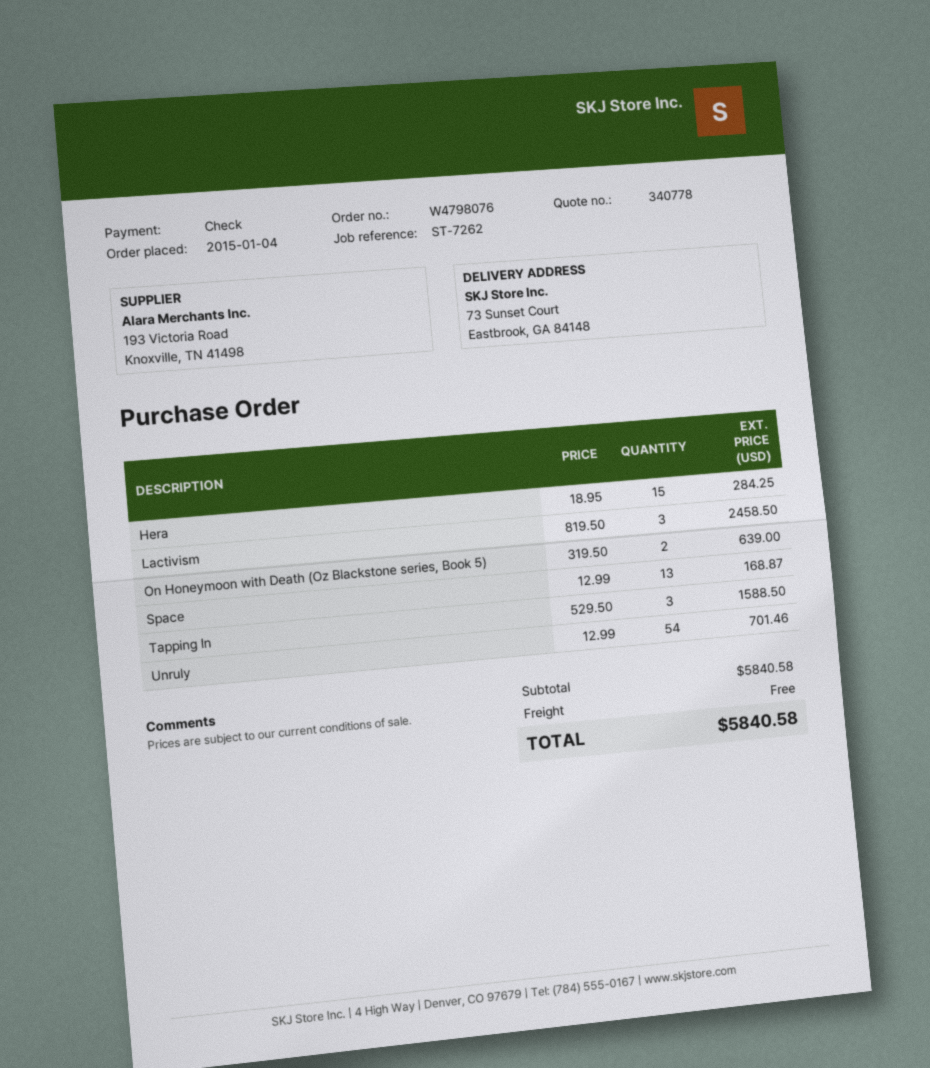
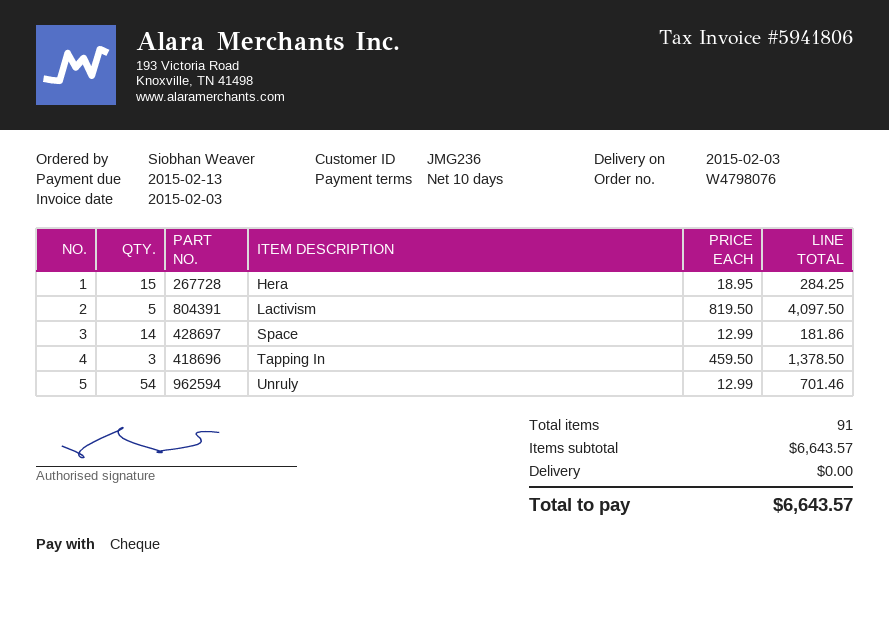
Lactivism: 3 x 819.50 = 2458.50 -> 5 x 819.50 = 4097.50
On Honeymoon with Death (Oz Blackstone series, Book 5): 2 x 319.50 = 639.00 -> none
Space: 13 x 12.99 = 168.87 -> 14 x 12.99 = 181.86
Tapping In: 3 x 529.50 = 1588.50 -> 3 x 459.50 = 1378.50
subtotal: 5840.58 -> 6643.57
total: 5840.58 -> 6643.57

